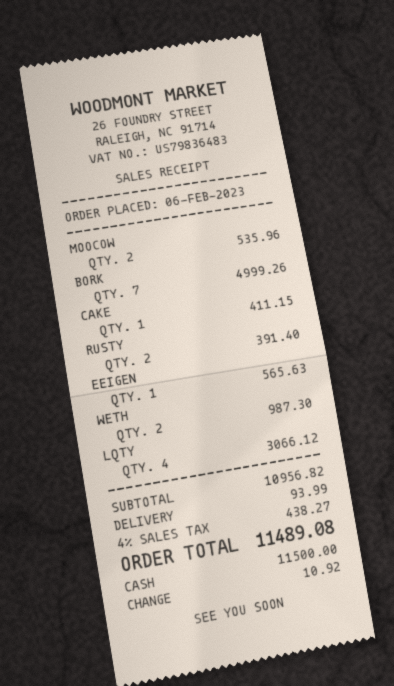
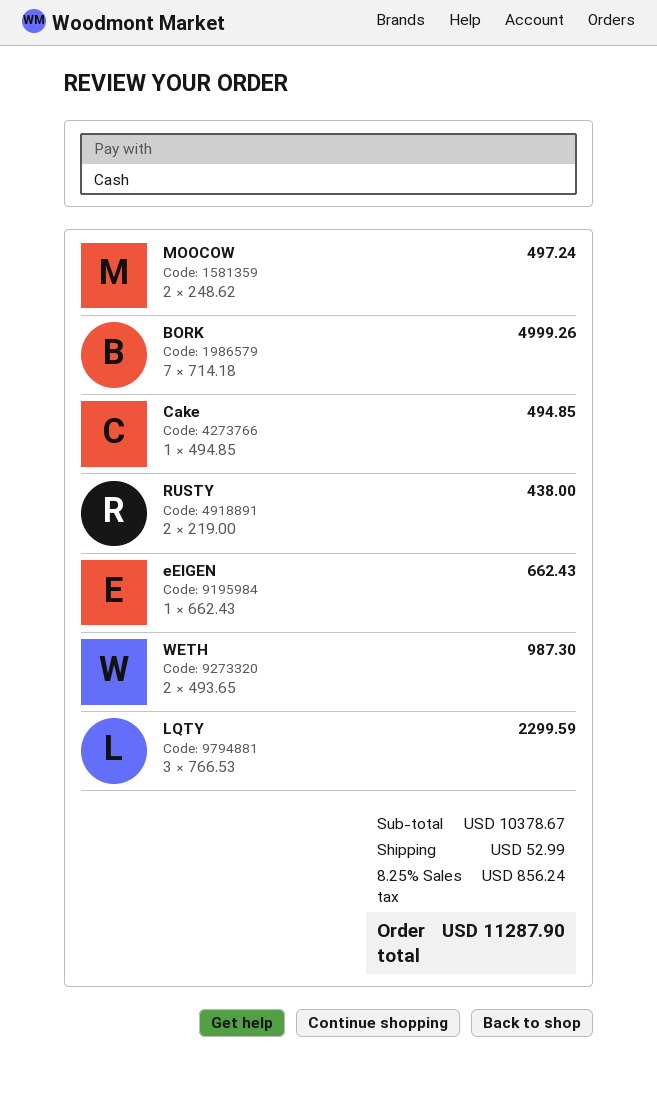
MOOCOW: 2 for 535.96 -> 2 for 497.24
CAKE: 1 for 411.15 -> 1 for 494.85
RUSTY: 2 for 391.40 -> 2 for 438.00
EEIGEN: 1 for 565.63 -> 1 for 662.43
LQTY: 4 for 3066.12 -> 3 for 2299.59
subtotal: 10956.82 -> 10378.67
shipping: 93.99 -> 52.99
tax: 4% = 438.27 -> 8.25% = 856.24
total: 11489.08 -> 11287.90

